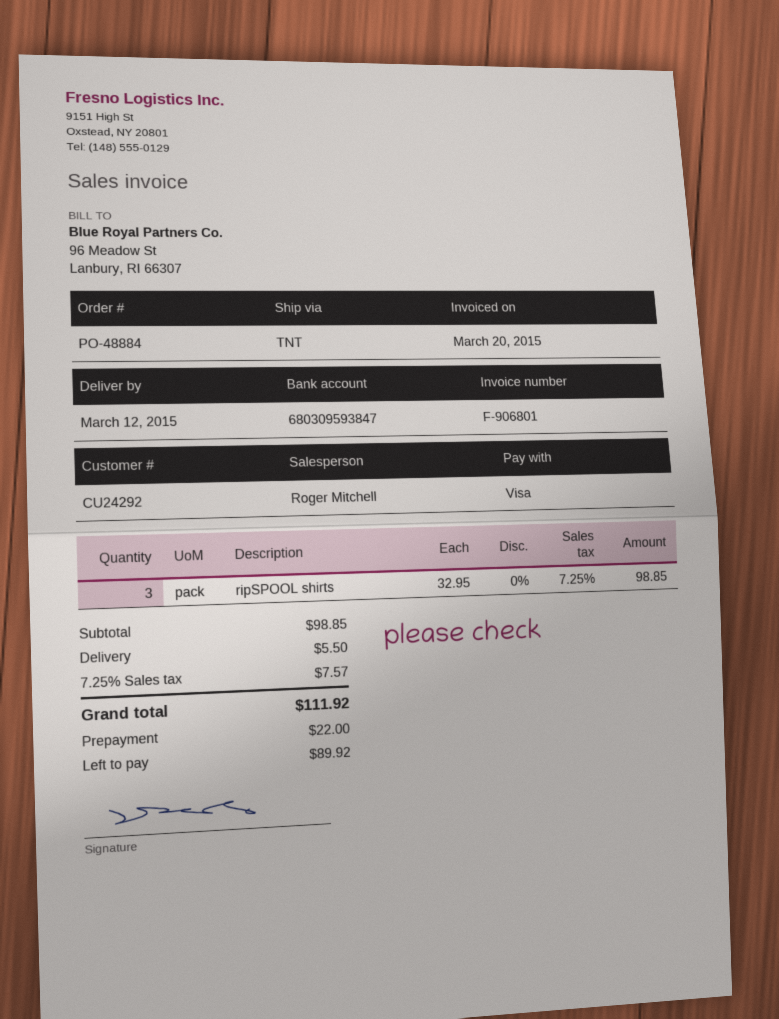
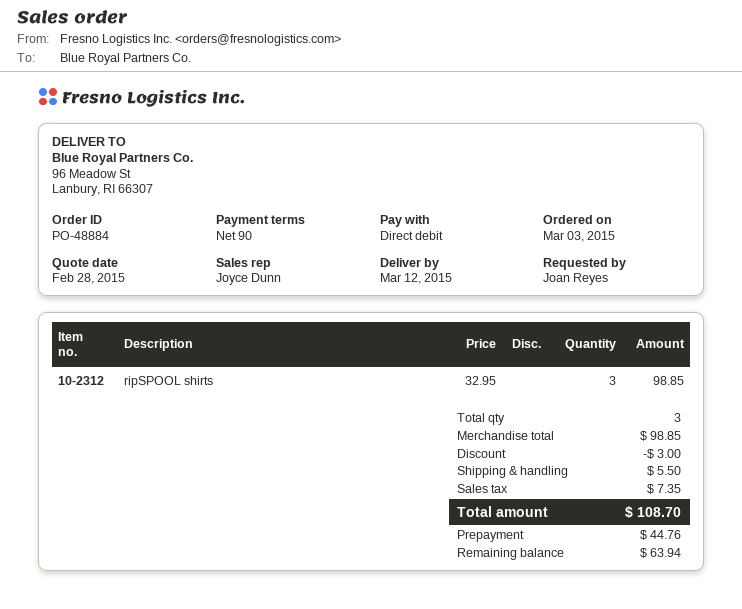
sales rep: Roger Mitchell -> Joyce Dunn
payment method: Visa -> direct debit
discount: none -> 3.00
tax: 7.57 -> 7.35
total: 111.92 -> 108.70
deposit: 22.00 -> 44.76
balance: 89.92 -> 63.94

